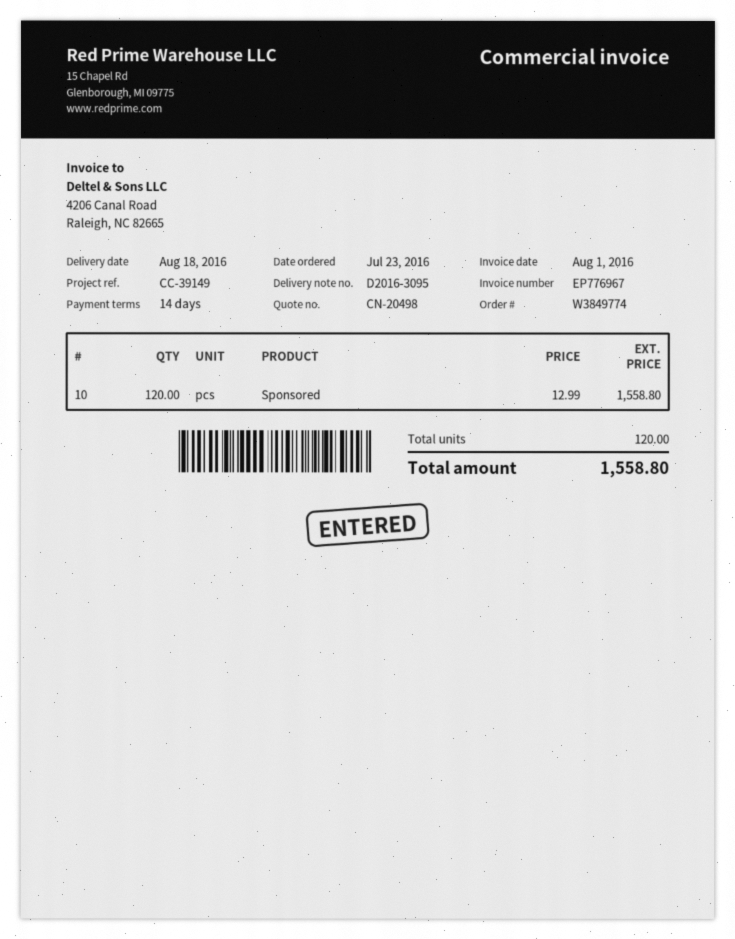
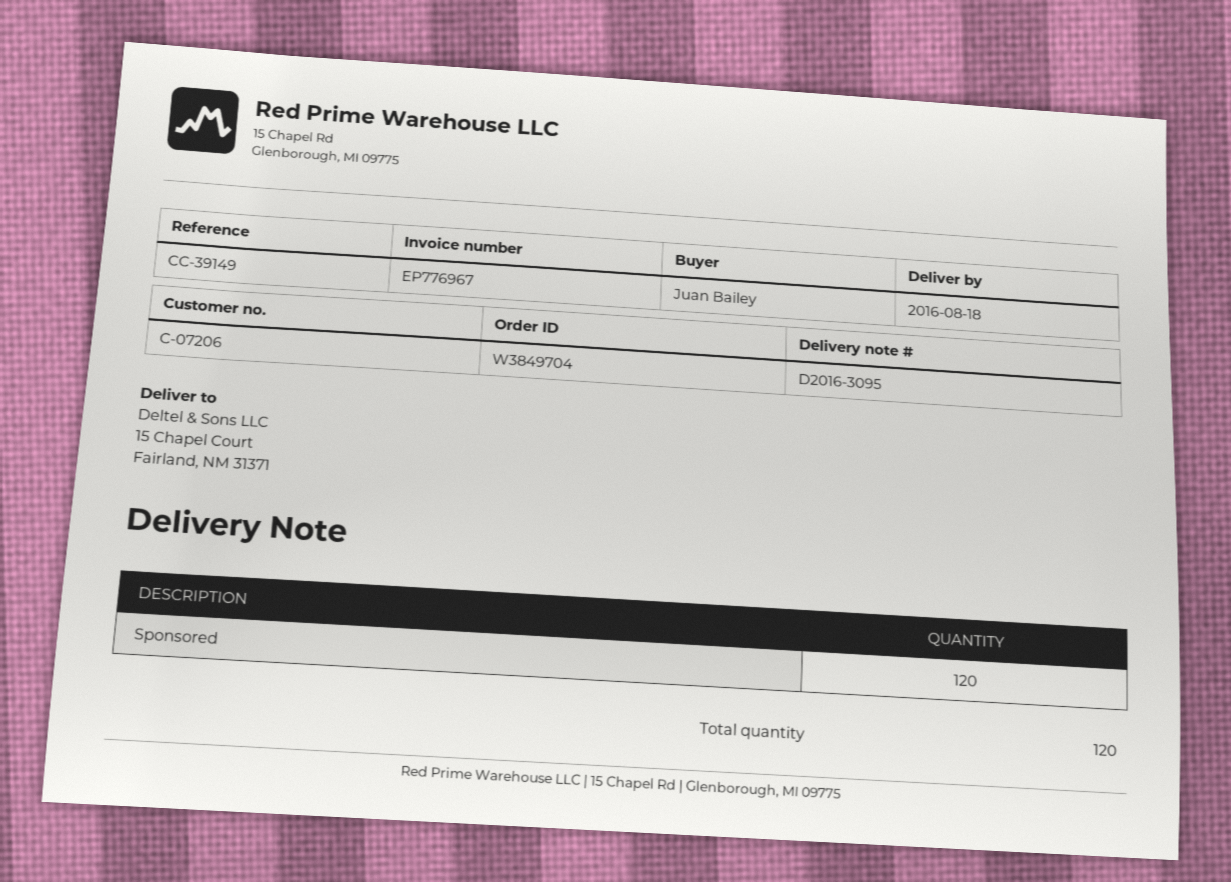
order number: W3849774 -> W3849704

